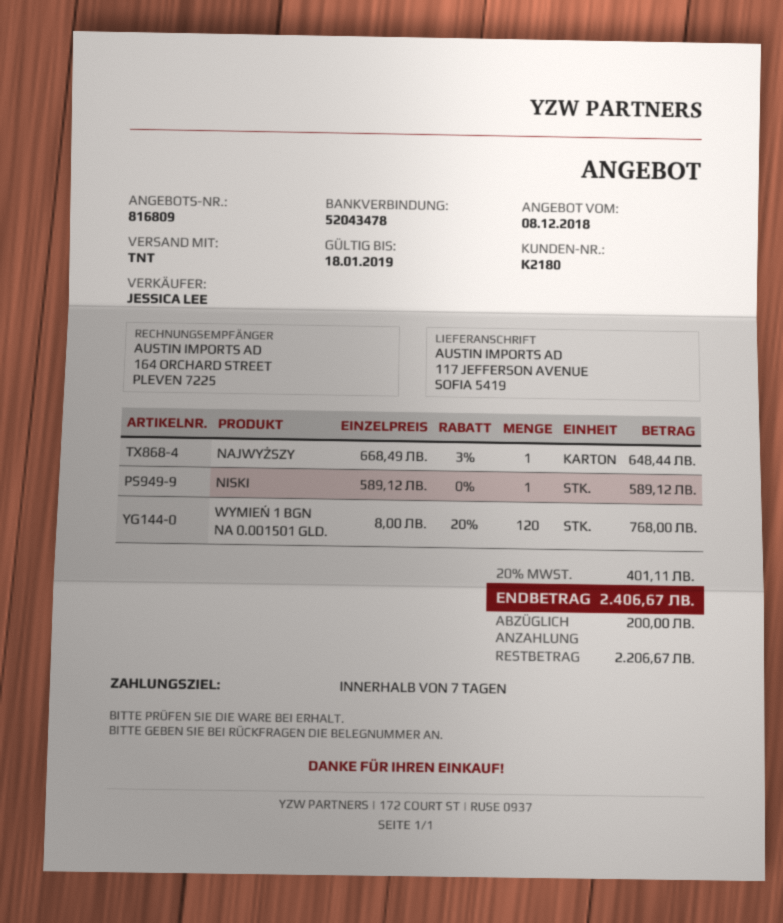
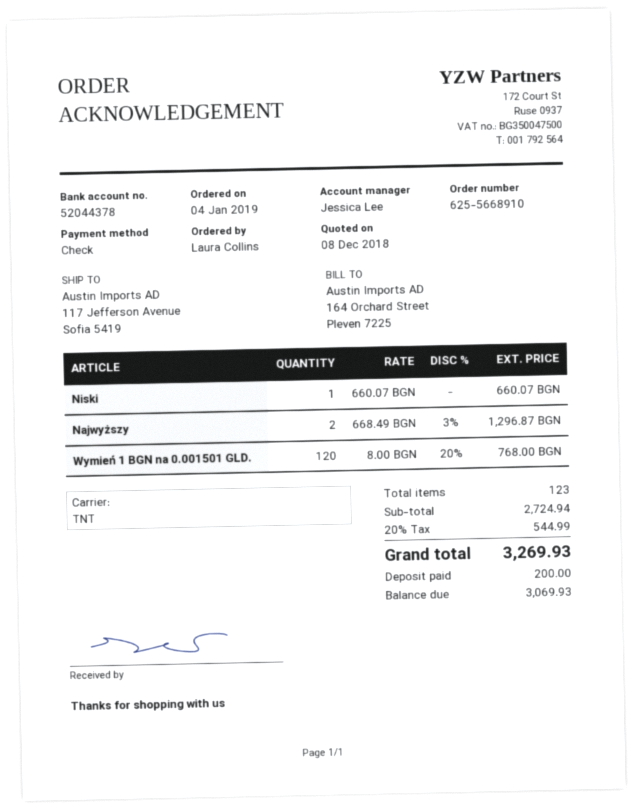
bank account: 52043478 -> 52044378
NAJWYŻSZY: 1 x 668.49 - 3% = 648.44 -> 2 x 668.49 - 3% = 1296.87
NISKI: 1 x 589.12 = 589.12 -> 1 x 660.07 = 660.07
tax: 20% = 401.11 -> 20% = 544.99
total: 2406.67 -> 3269.93
balance: 2206.67 -> 3069.93

